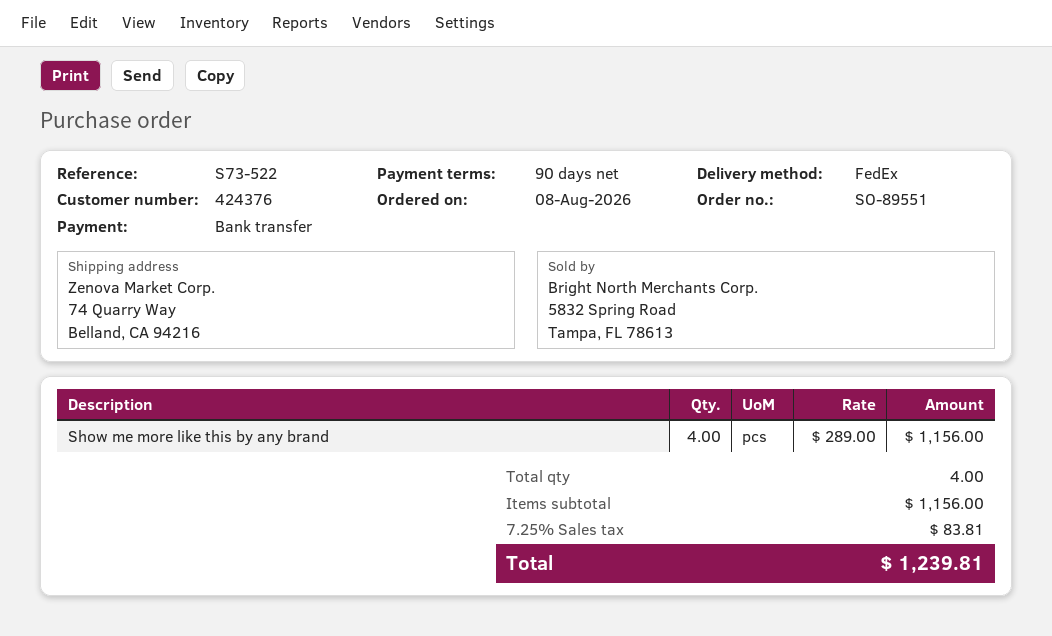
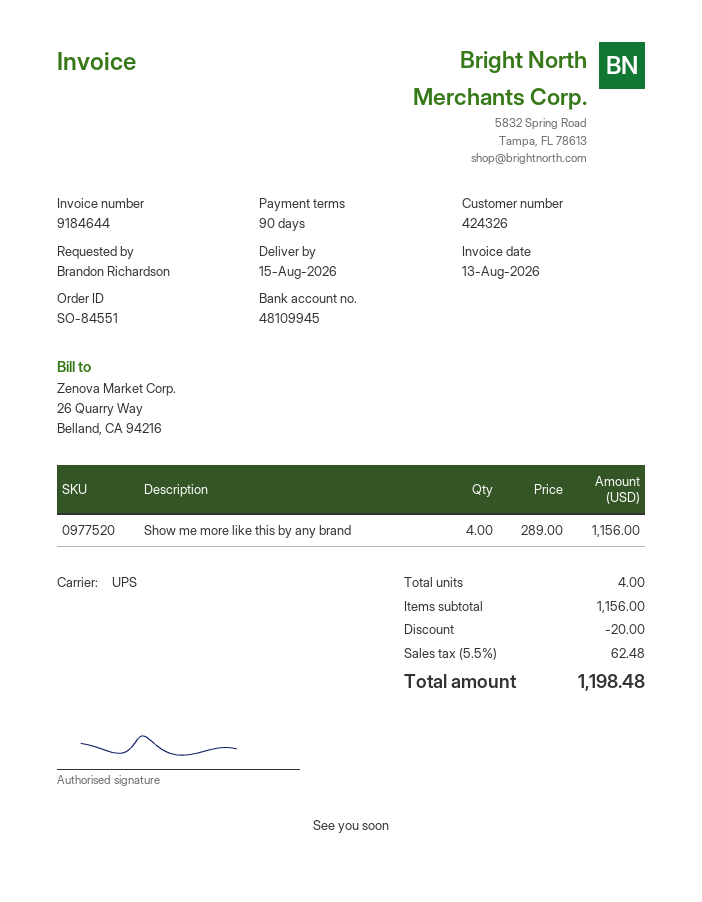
order number: SO-89551 -> SO-84551
customer number: 424376 -> 424326
shipping method: FedEx -> UPS
discount: none -> 20.00
tax: 7.25% = 83.81 -> 5.5% = 62.48
total: 1239.81 -> 1198.48

